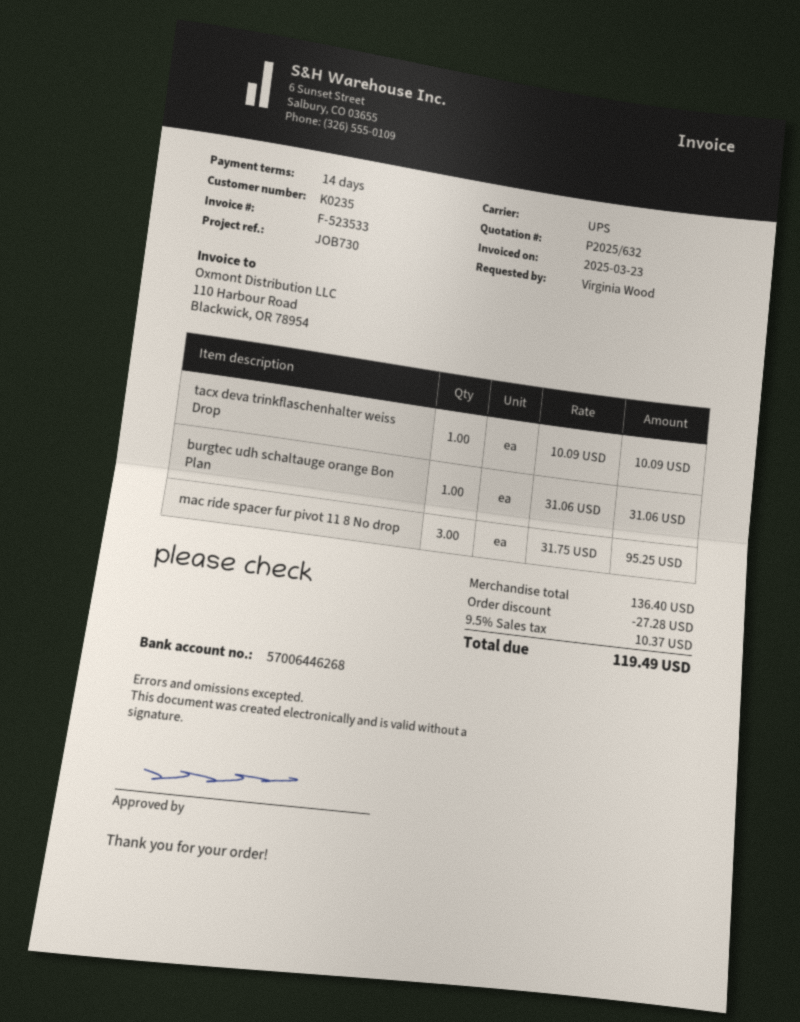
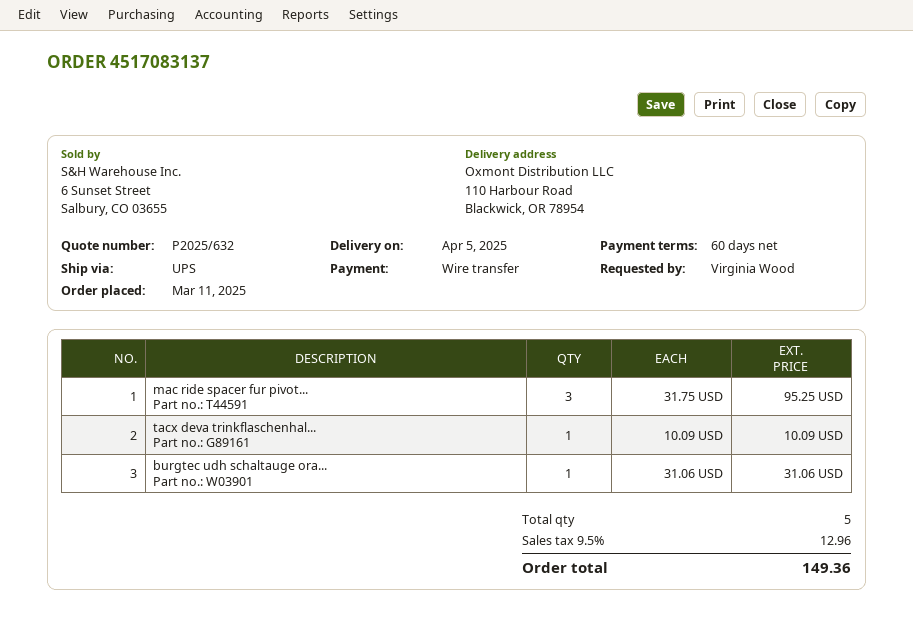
payment terms: 14 days -> 60 days
discount: 27.28 -> none
tax: 9.5% = 10.37 -> 9.5% = 12.96
total: 119.49 -> 149.36

